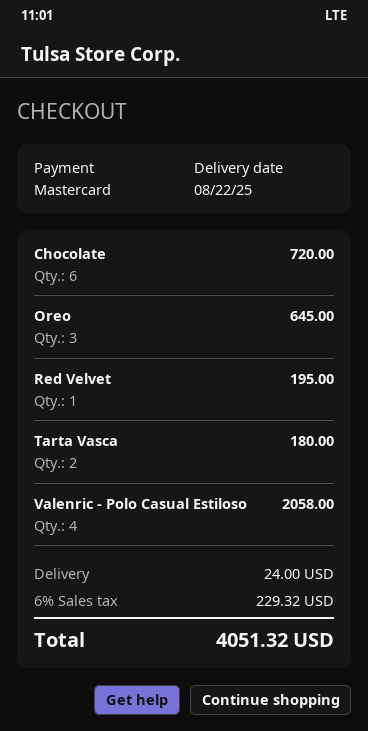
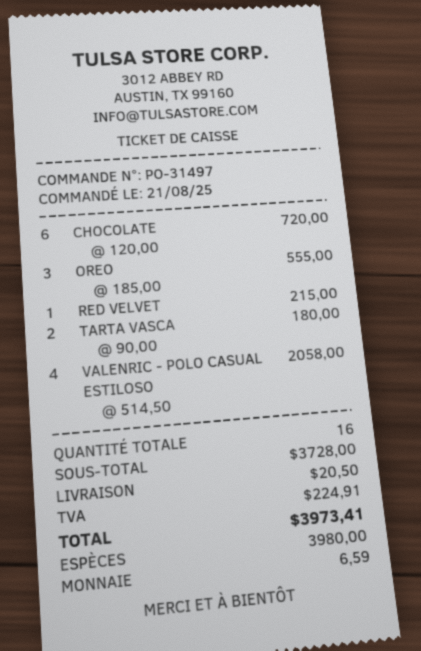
payment method: Mastercard -> cash
Oreo: 3 for 645.00 -> 3 for 555.00
Red Velvet: 1 for 195.00 -> 1 for 215.00
shipping: 24.00 -> 20.50
tax: 229.32 -> 224.91
total: 4051.32 -> 3973.41

